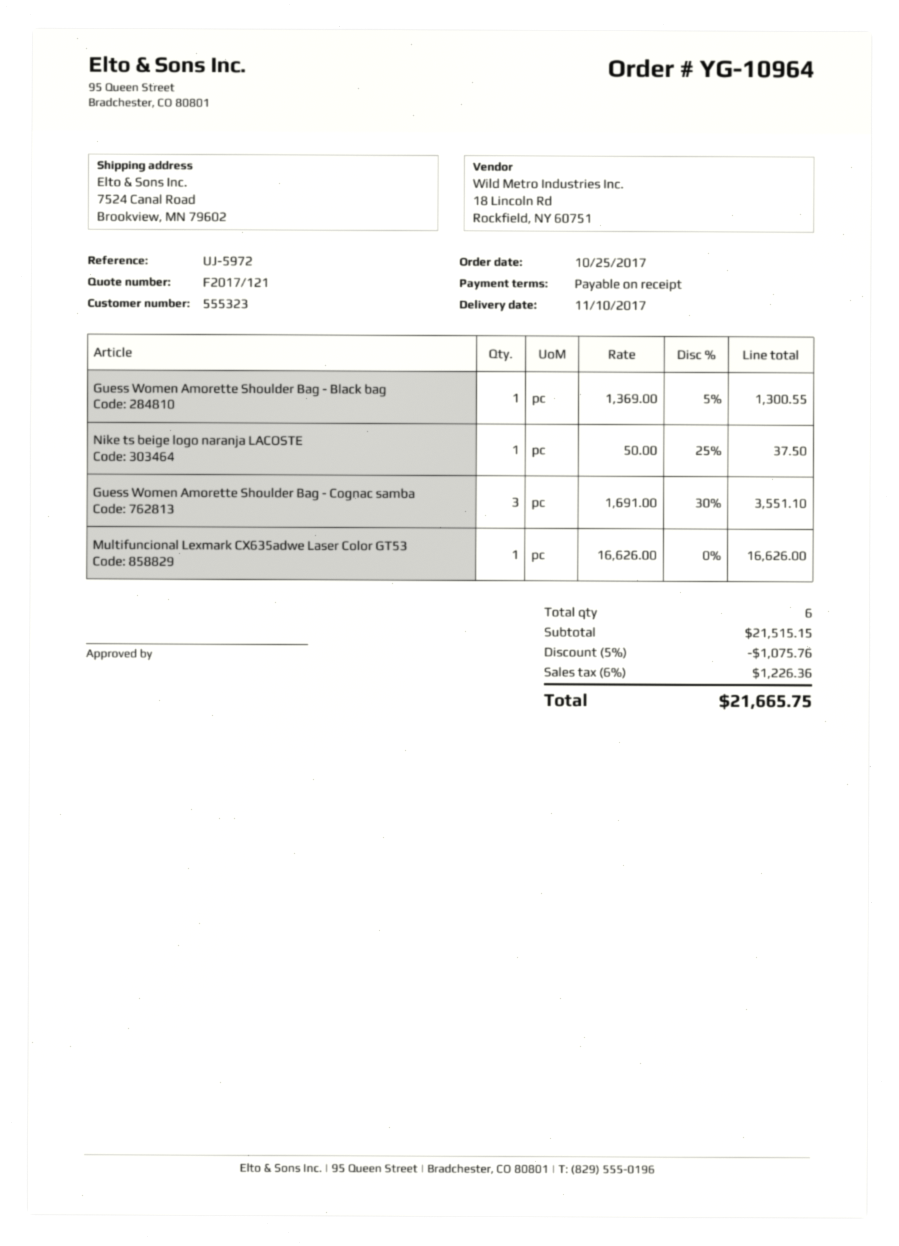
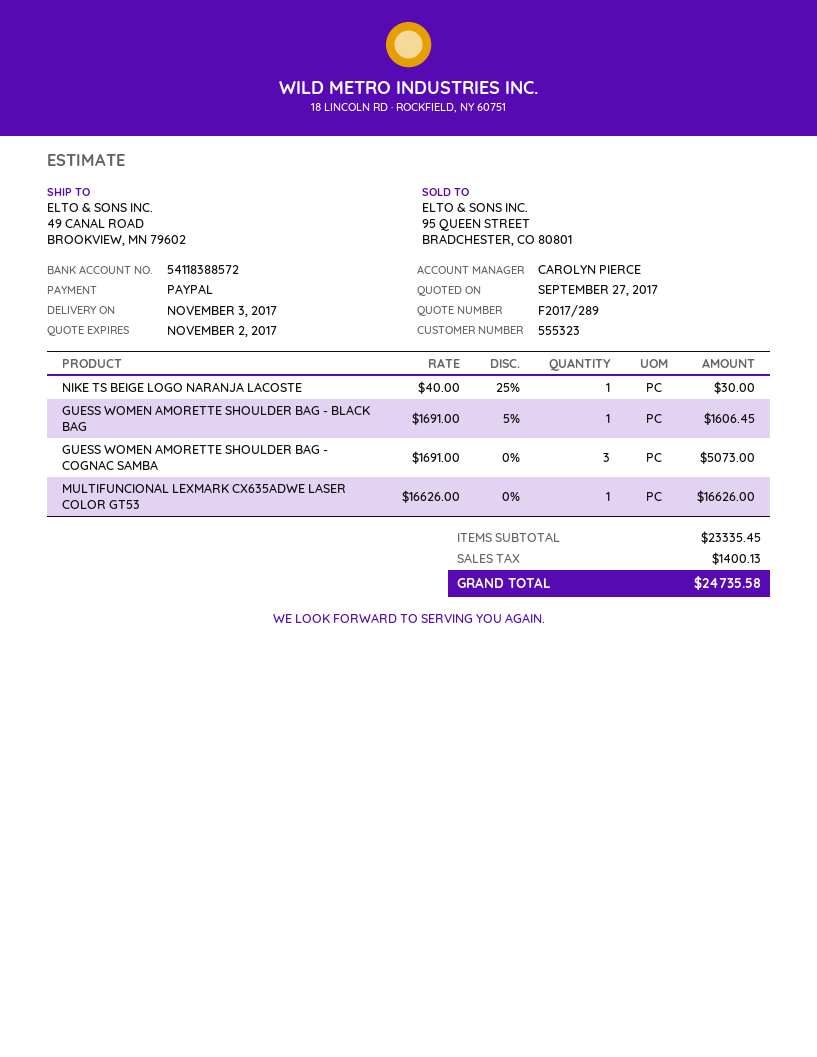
quote number: F2017/121 -> F2017/289
delivery date: 2017-11-10 -> 2017-11-03
ship to: 7524 Canal Road, Brookview, MN 79602 -> 49 CANAL ROAD, BROOKVIEW, MN 79602
Guess Women Amorette Shoulder Bag - Black bag: 1 x 1369.00 - 5% = 1300.55 -> 1 x 1691.00 - 5% = 1606.45
Nike ts beige logo naranja LACOSTE: 1 x 50.00 - 25% = 37.50 -> 1 x 40.00 - 25% = 30.00
Guess Women Amorette Shoulder Bag - Cognac samba: 3 x 1691.00 - 30% = 3551.10 -> 3 x 1691.00 = 5073.00
subtotal: 21515.15 -> 23335.45
discount: 5% = 1075.76 -> none
tax: 1226.36 -> 1400.13
total: 21665.75 -> 24735.58

